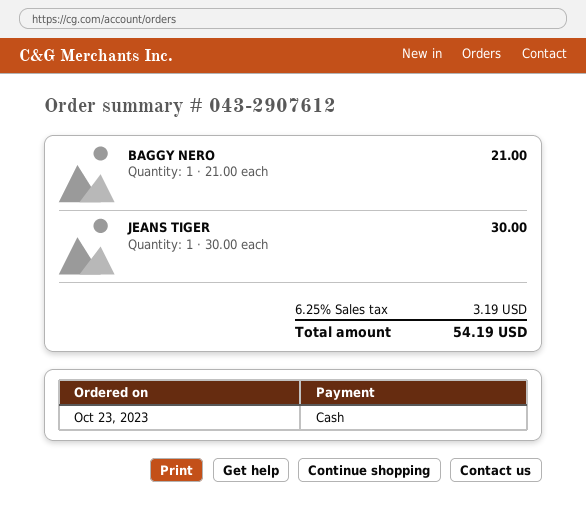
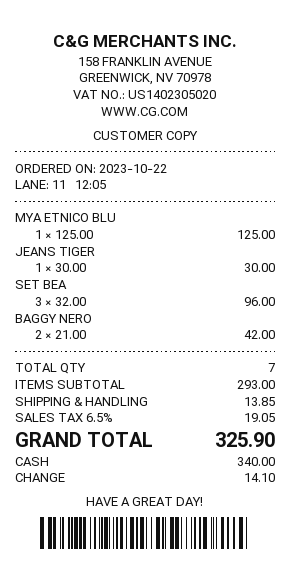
order date: 2023-10-23 -> 2023-10-22
BAGGY NERO: 1 x 21.00 = 21.00 -> 2 x 21.00 = 42.00
MYA ETNICO BLU: none -> 1 x 125.00 = 125.00
SET BEA: none -> 3 x 32.00 = 96.00
shipping: none -> 13.85
tax: 6.25% = 3.19 -> 6.5% = 19.05
total: 54.19 -> 325.90

